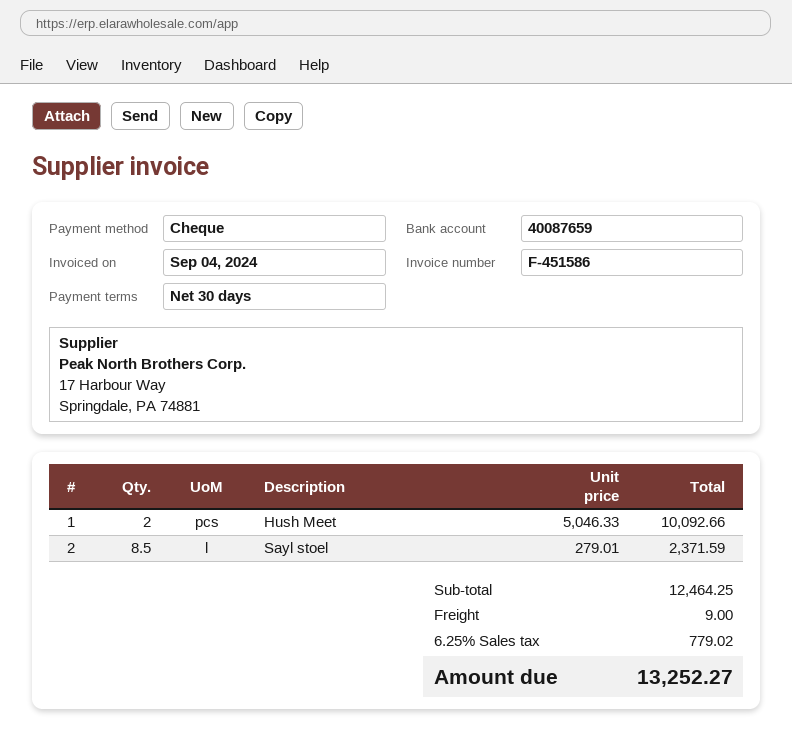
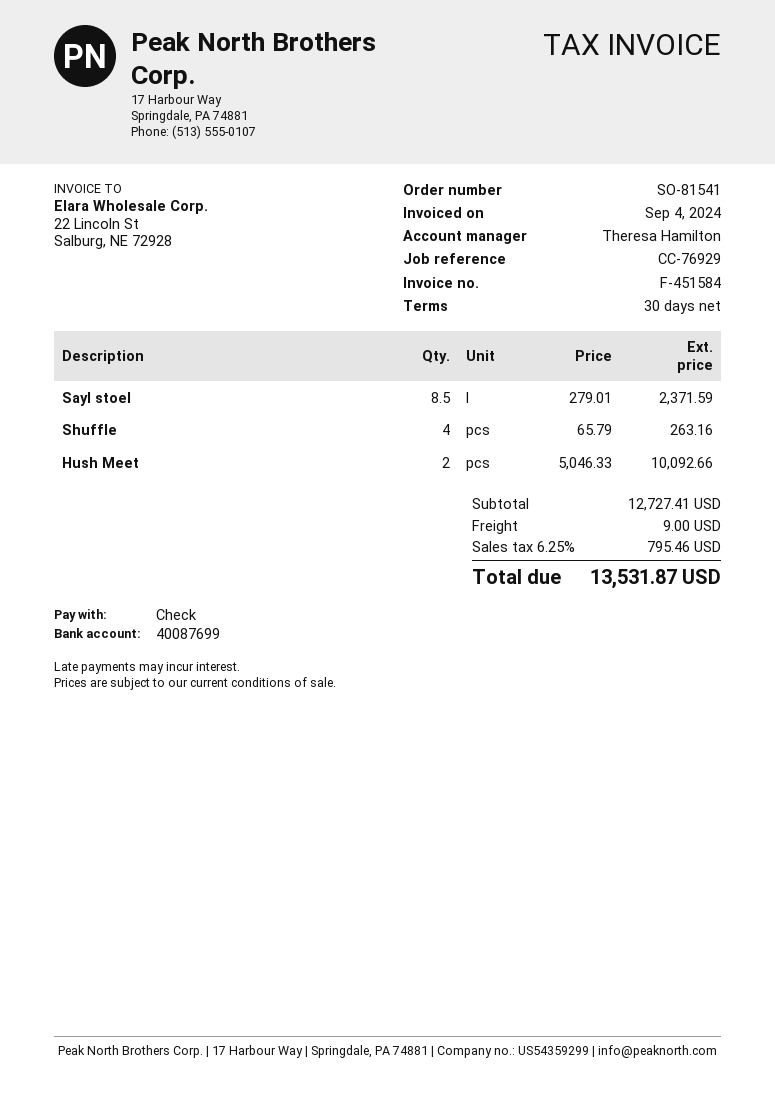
invoice number: F-451586 -> F-451584
bank account: 40087659 -> 40087699
Shuffle: none -> 4 x 65.79 = 263.16
subtotal: 12464.25 -> 12727.41
tax: 6.25% = 779.02 -> 6.25% = 795.46
total: 13252.27 -> 13531.87

